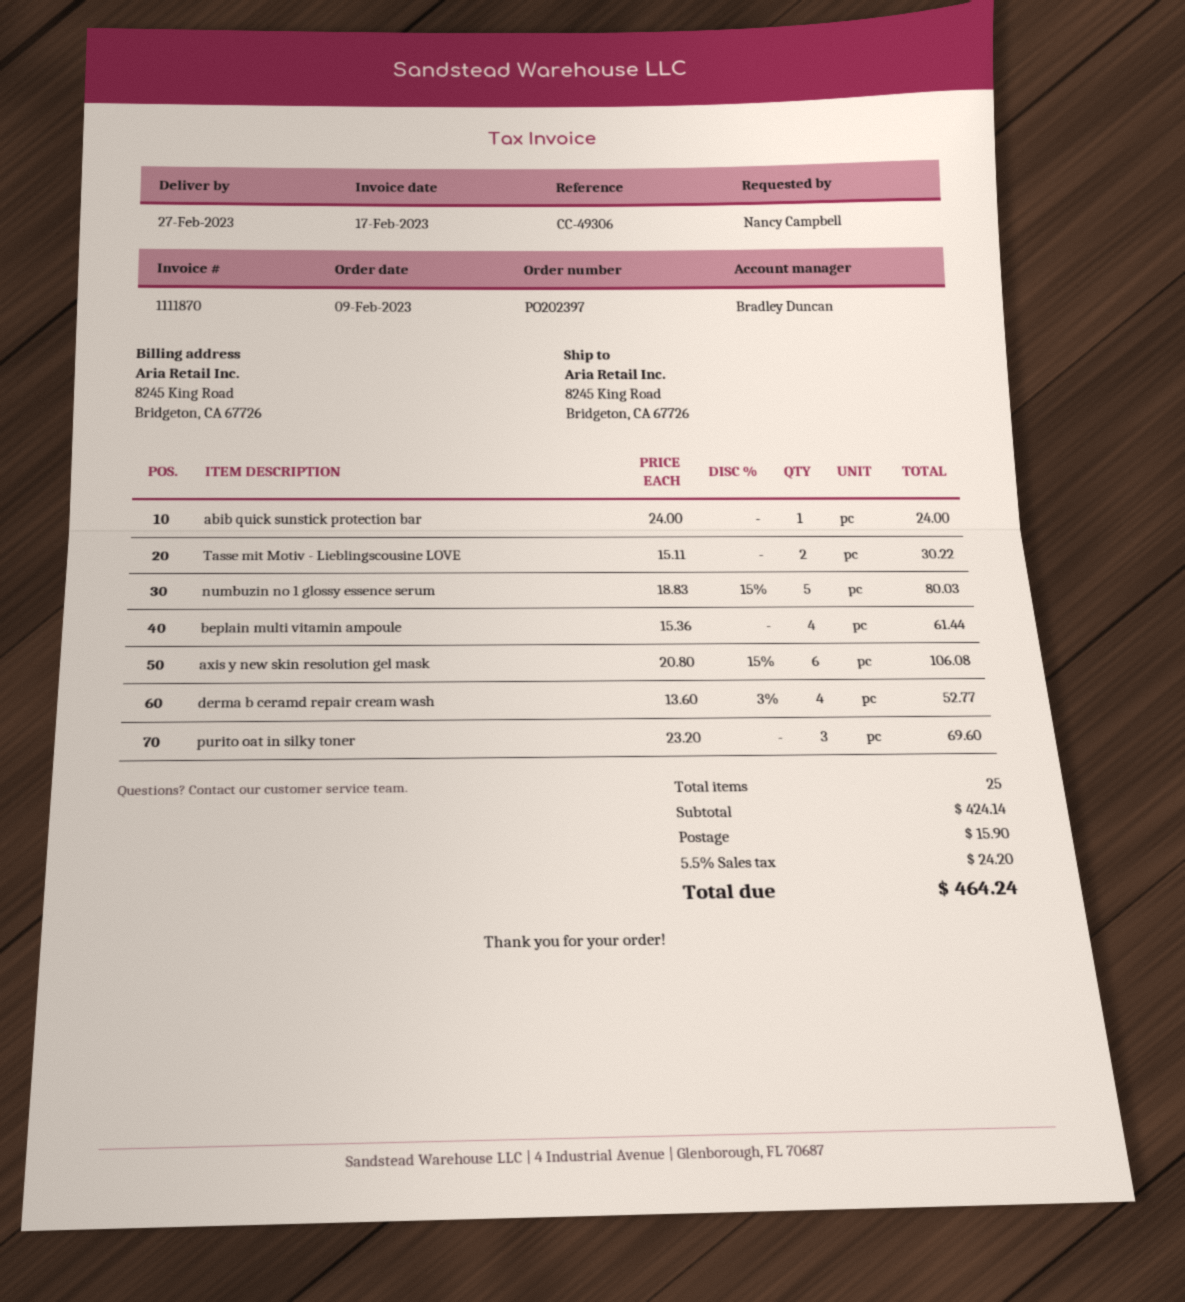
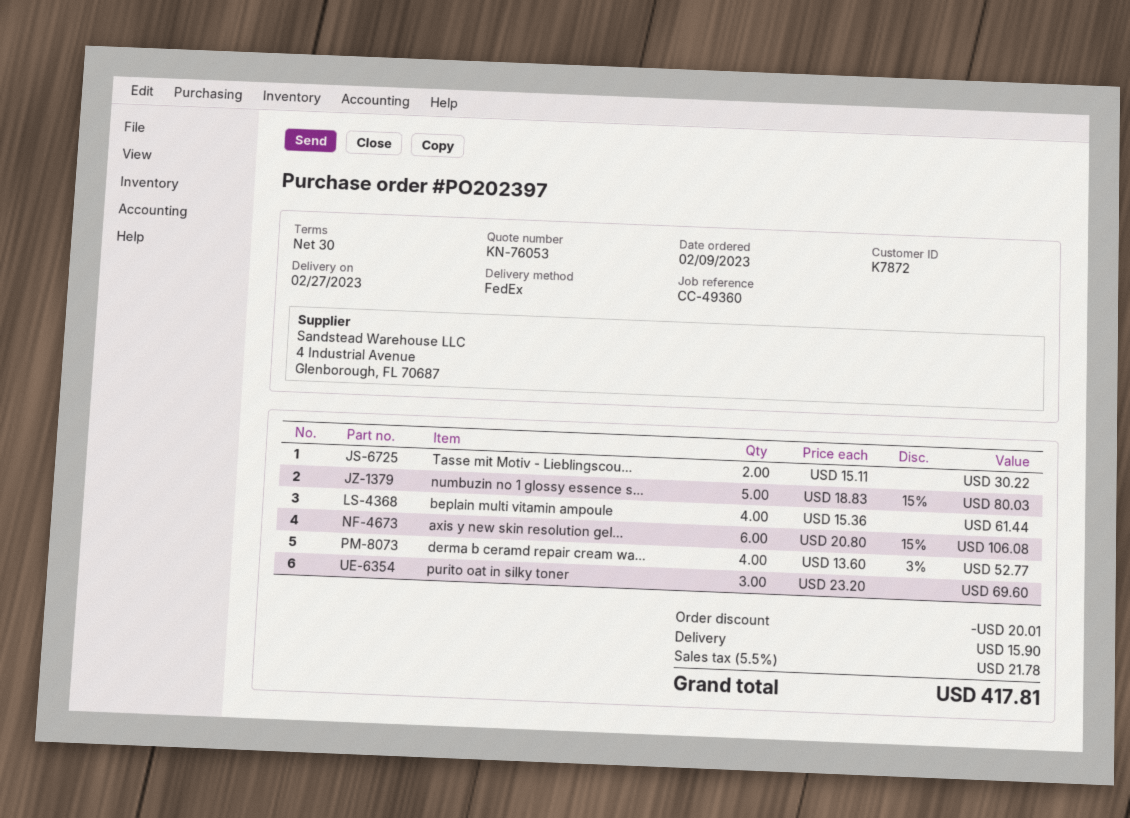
reference: CC-49306 -> CC-49360
abib quick sunstick protection bar: 1 x 24.00 = 24.00 -> none
discount: none -> 20.01
tax: 5.5% = 24.20 -> 5.5% = 21.78
total: 464.24 -> 417.81

